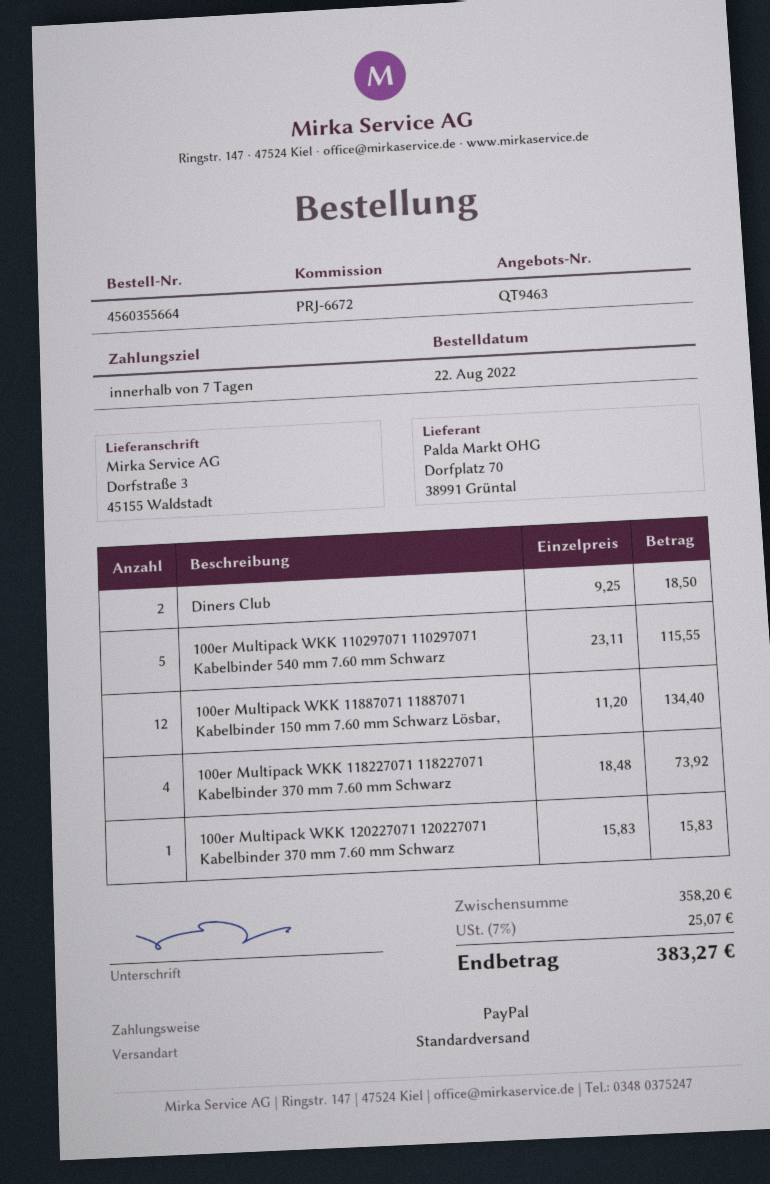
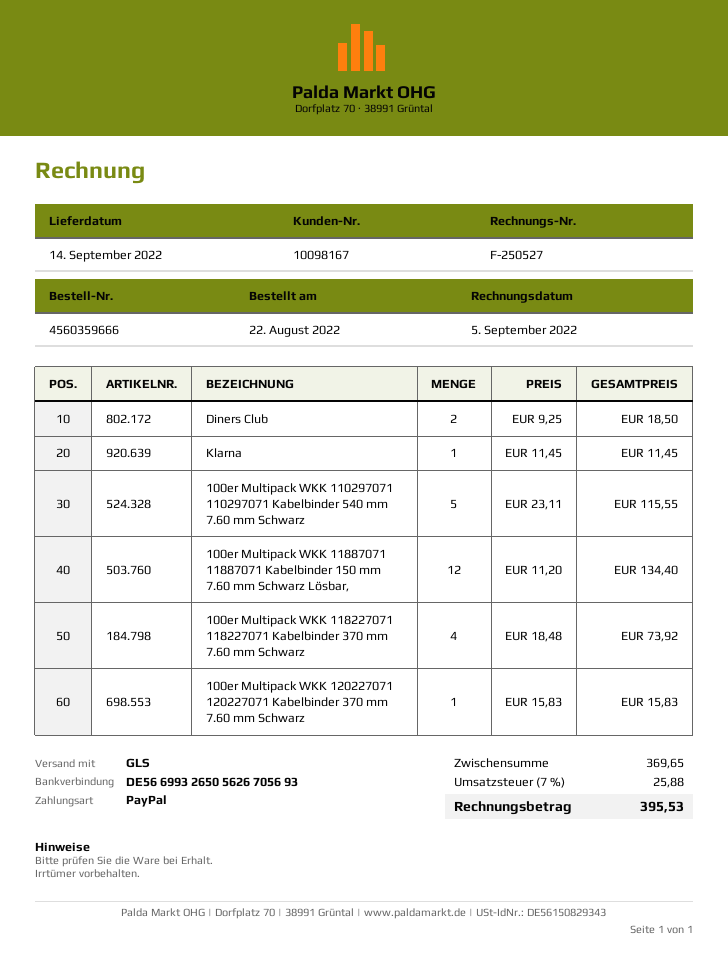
order number: 4560355664 -> 4560359666
shipping method: standard -> GLS
Klarna: none -> 1 x 11.45 = 11.45
subtotal: 358.20 -> 369.65
tax: 7% = 25.07 -> 7% = 25.88
total: 383.27 -> 395.53

